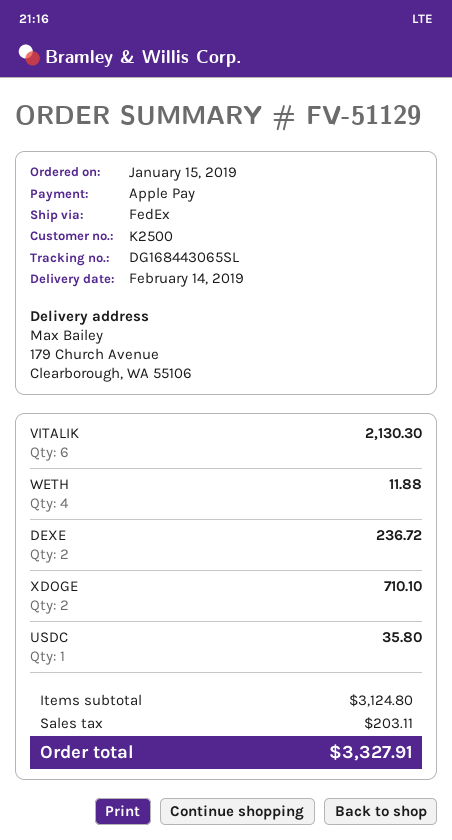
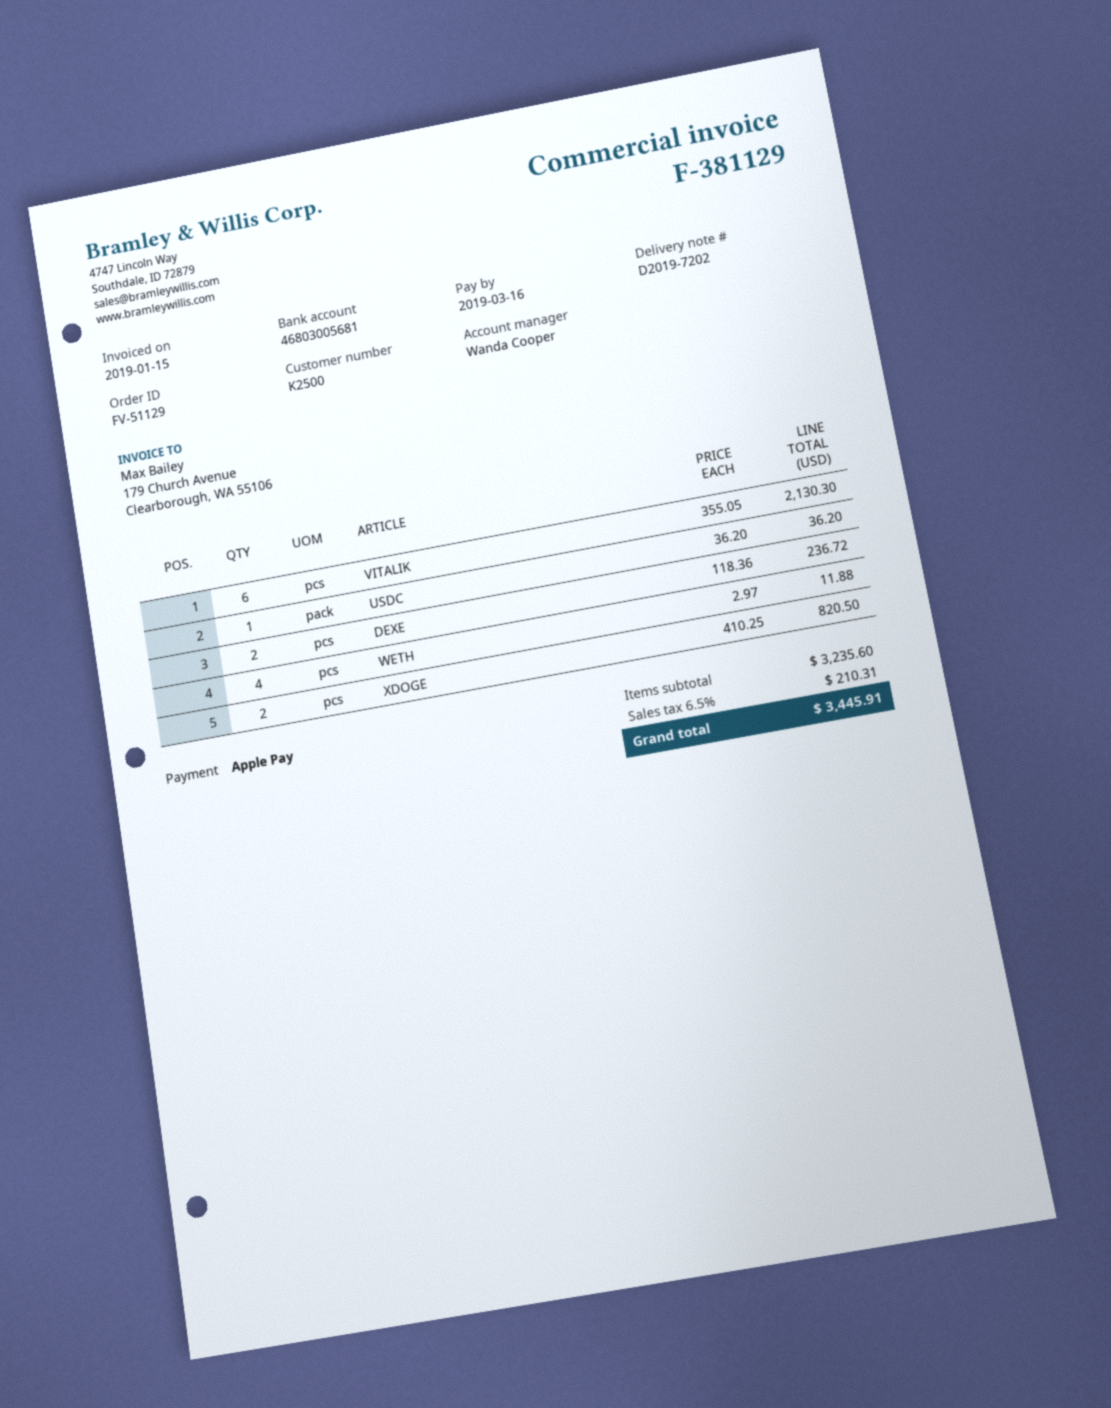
XDOGE: 2 for 710.10 -> 2 for 820.50
USDC: 1 for 35.80 -> 1 for 36.20
subtotal: 3124.80 -> 3235.60
tax: 203.11 -> 210.31
total: 3327.91 -> 3445.91

